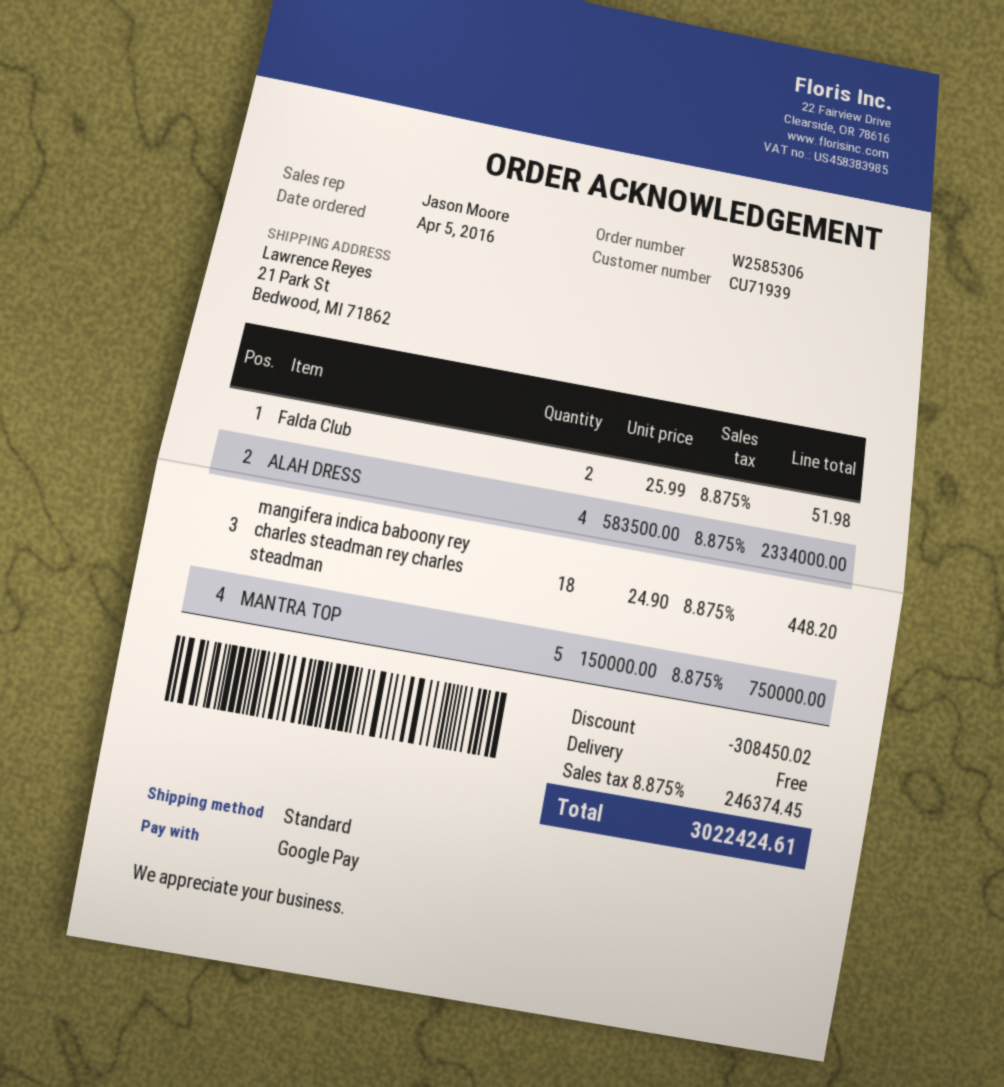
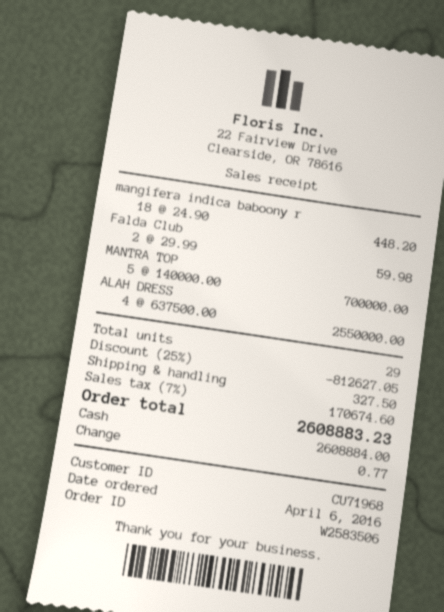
order number: W2585306 -> W2583506
order date: 2016-04-05 -> 2016-04-06
customer number: CU71939 -> CU71968
payment method: Google Pay -> cash
Falda Club: 2 x 25.99 = 51.98 -> 2 x 29.99 = 59.98
ALAH DRESS: 4 x 583500.00 = 2334000.00 -> 4 x 637500.00 = 2550000.00
MANTRA TOP: 5 x 150000.00 = 750000.00 -> 5 x 140000.00 = 700000.00
discount: 308450.02 -> 812627.05
shipping: 0.00 -> 327.50
tax: 8.875% = 246374.45 -> 7% = 170674.60
total: 3022424.61 -> 2608883.23

